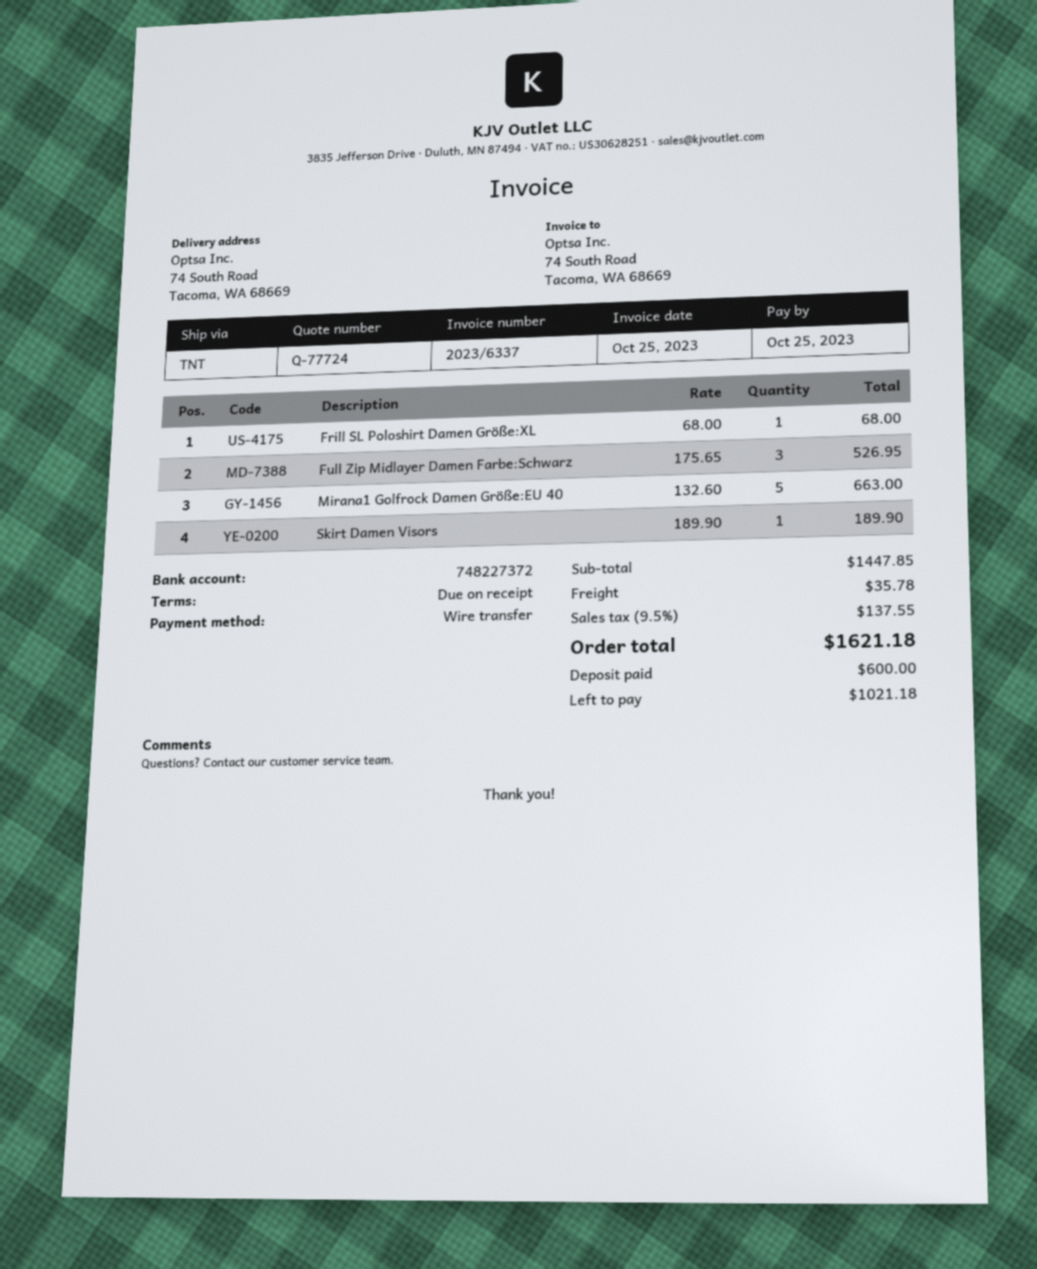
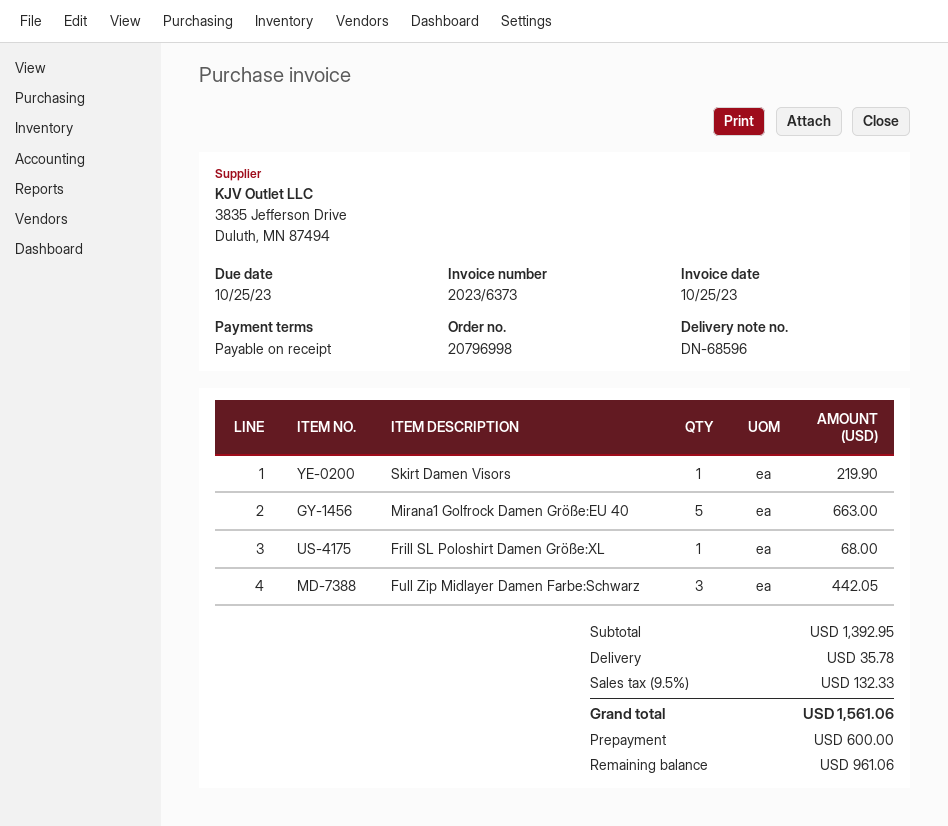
invoice number: 2023/6337 -> 2023/6373
Full Zip Midlayer Damen Farbe:Schwarz: 3 for 526.95 -> 3 for 442.05
Skirt Damen Visors: 1 for 189.90 -> 1 for 219.90
subtotal: 1447.85 -> 1392.95
tax: 9.5% = 137.55 -> 9.5% = 132.33
total: 1621.18 -> 1561.06
balance: 1021.18 -> 961.06

